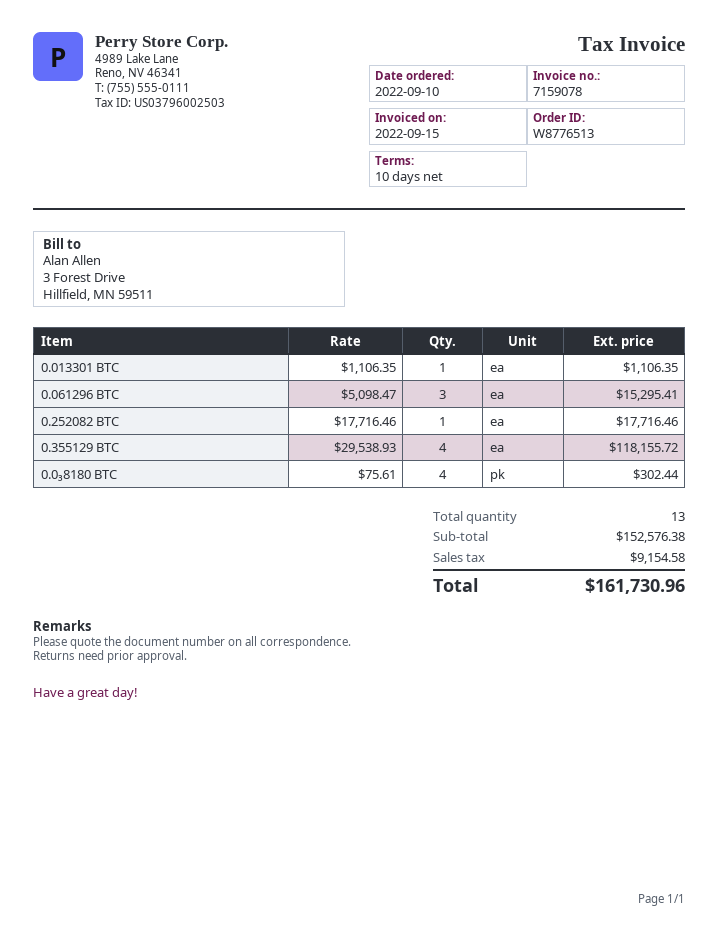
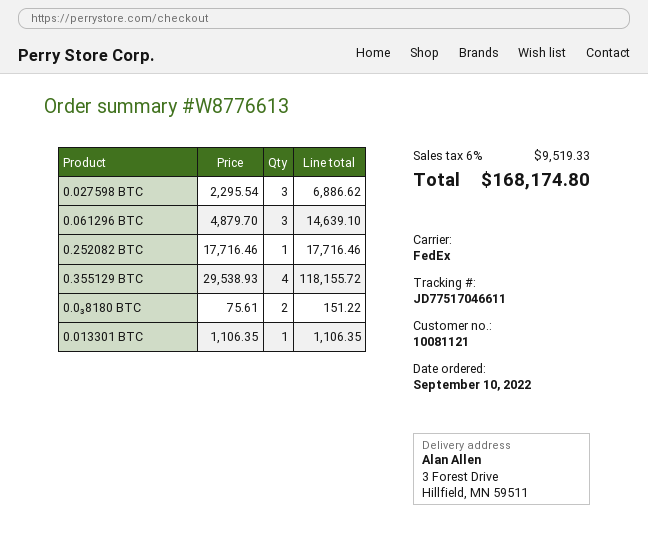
order number: W8776513 -> W8776613
0.061296 BTC: 3 x 5098.47 = 15295.41 -> 3 x 4879.70 = 14639.10
0.0₃8180 BTC: 4 x 75.61 = 302.44 -> 2 x 75.61 = 151.22
0.027598 BTC: none -> 3 x 2295.54 = 6886.62
tax: 9154.58 -> 9519.33
total: 161730.96 -> 168174.80

